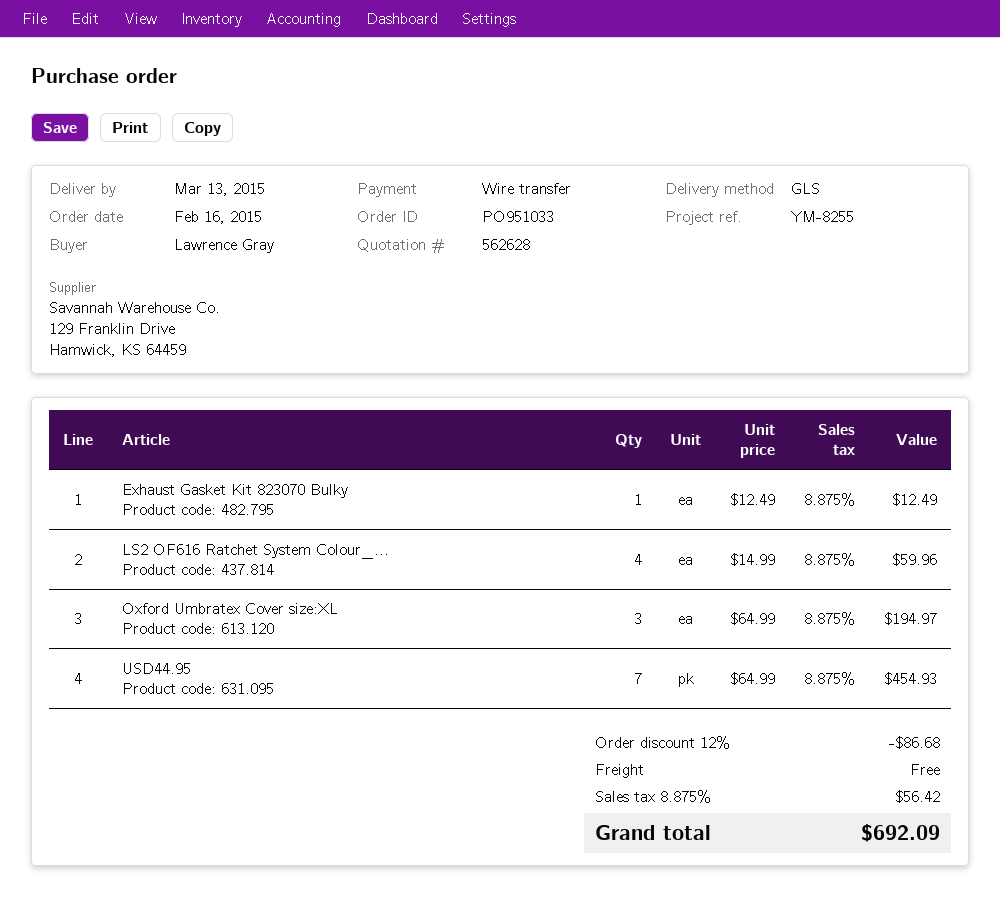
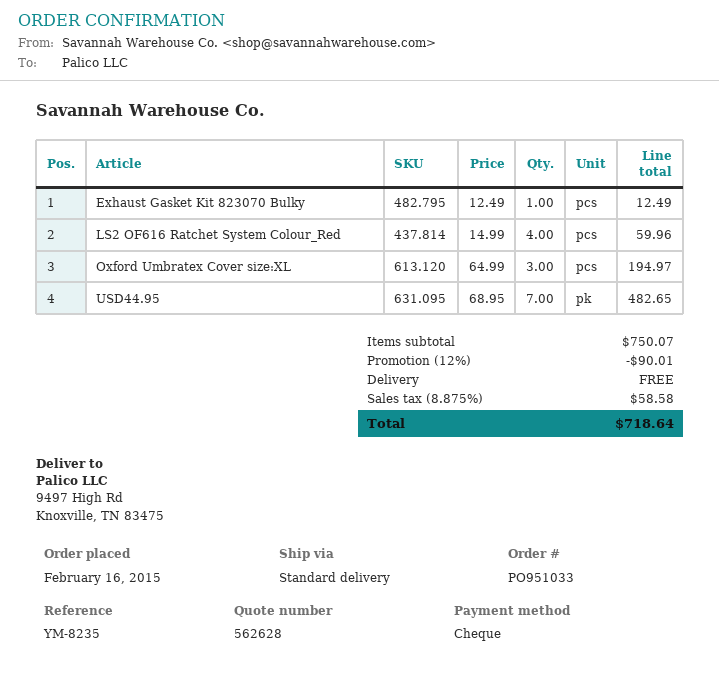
reference: YM-8255 -> YM-8235
payment method: bank transfer -> cheque
shipping method: GLS -> standard
USD44.95: 7 x 64.99 = 454.93 -> 7 x 68.95 = 482.65
discount: 12% = 86.68 -> 12% = 90.01
tax: 8.875% = 56.42 -> 8.875% = 58.58
total: 692.09 -> 718.64

